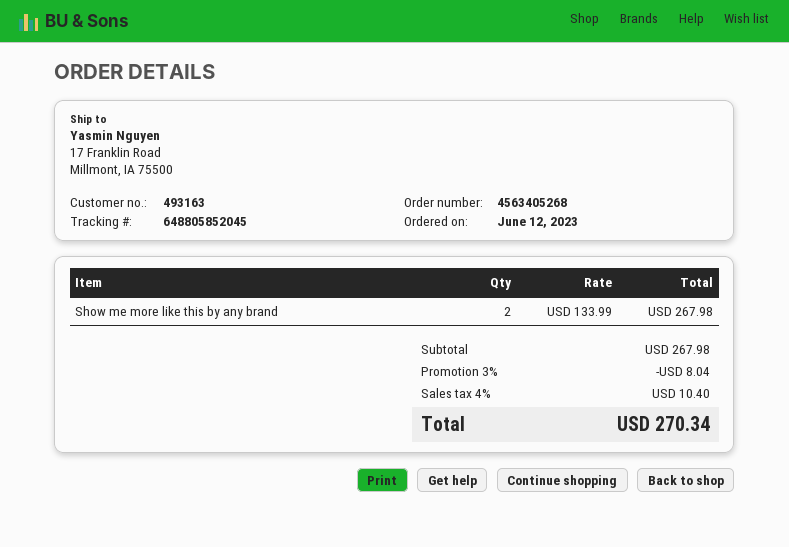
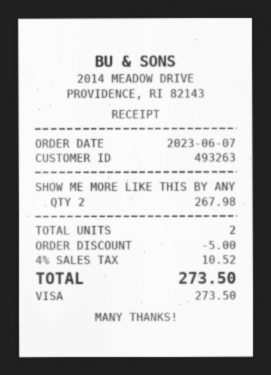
order date: 2023-06-12 -> 2023-06-07
customer number: 493163 -> 493263
discount: 8.04 -> 5.00
tax: 4% = 10.40 -> 4% = 10.52
total: 270.34 -> 273.50

